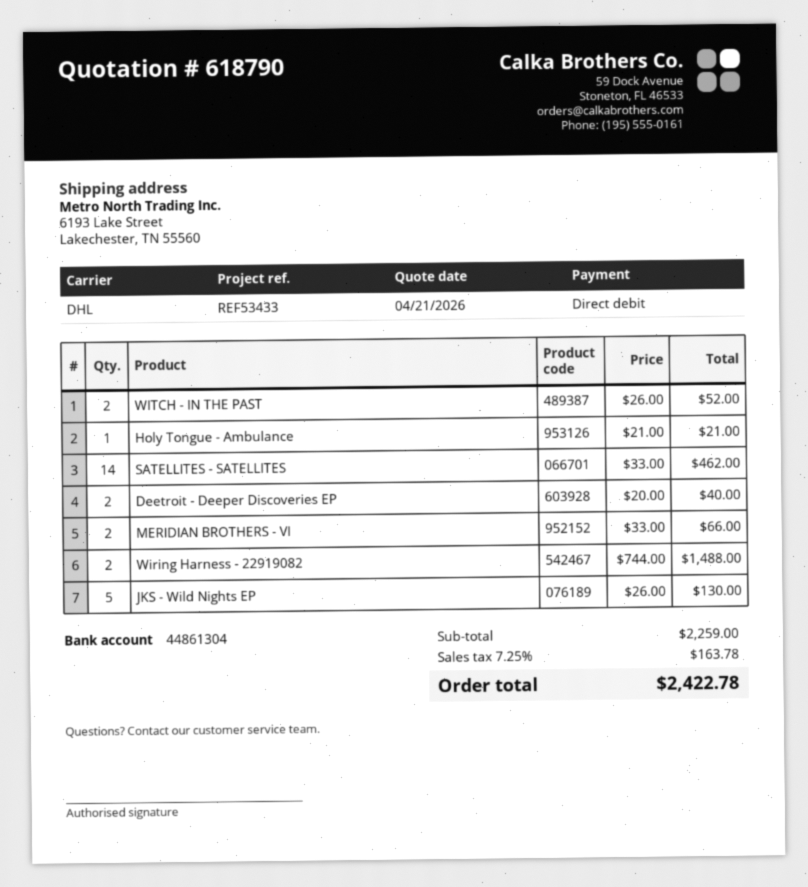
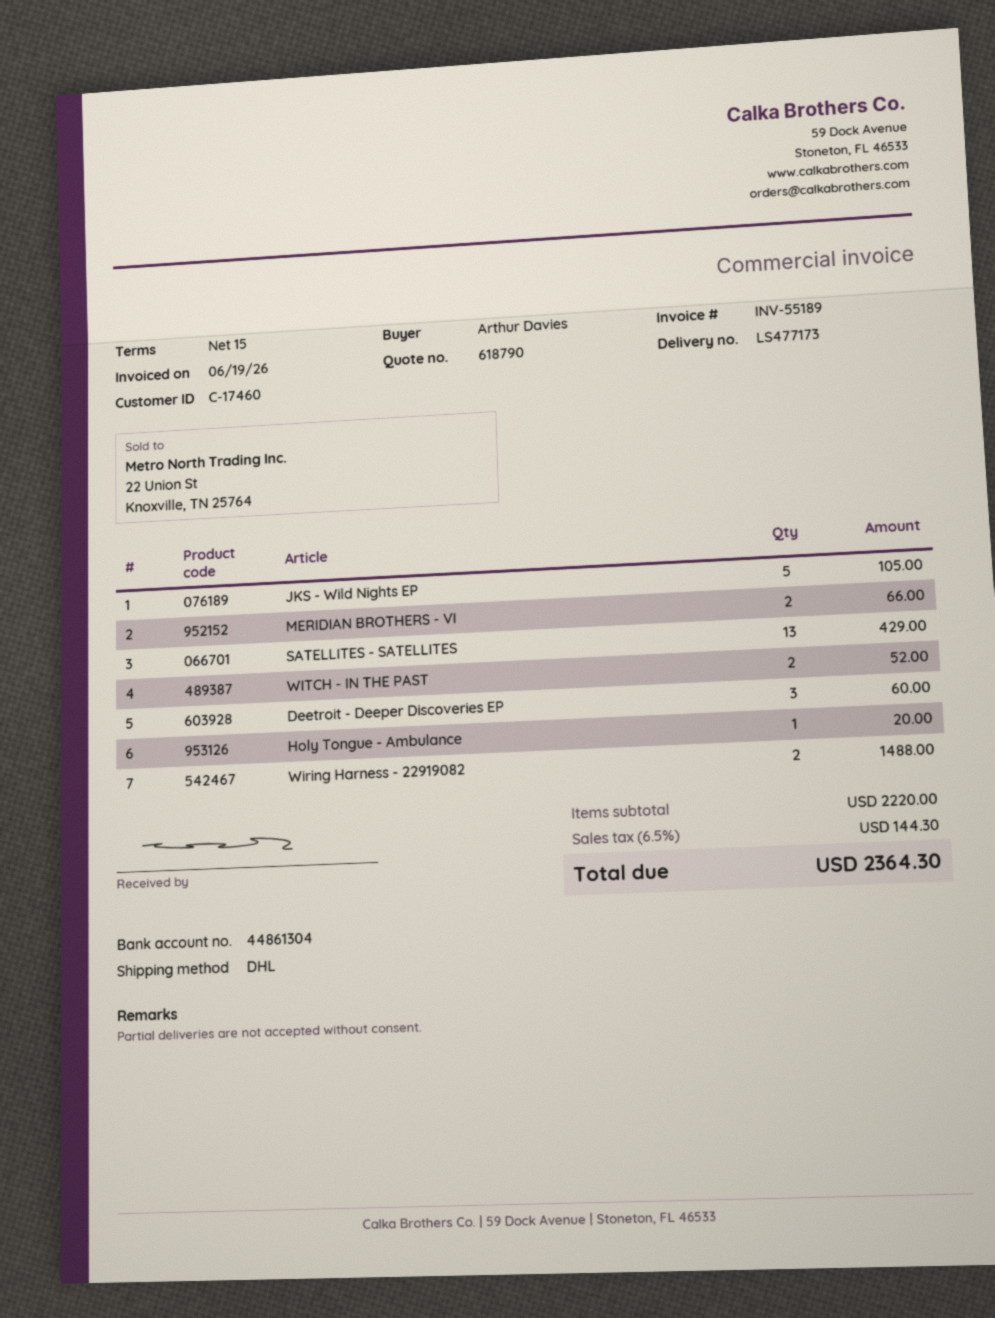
Holy Tongue - Ambulance: 1 for 21.00 -> 1 for 20.00
SATELLITES - SATELLITES: 14 for 462.00 -> 13 for 429.00
Deetroit - Deeper Discoveries EP: 2 for 40.00 -> 3 for 60.00
JKS - Wild Nights EP: 5 for 130.00 -> 5 for 105.00
subtotal: 2259.00 -> 2220.00
tax: 7.25% = 163.78 -> 6.5% = 144.30
total: 2422.78 -> 2364.30

